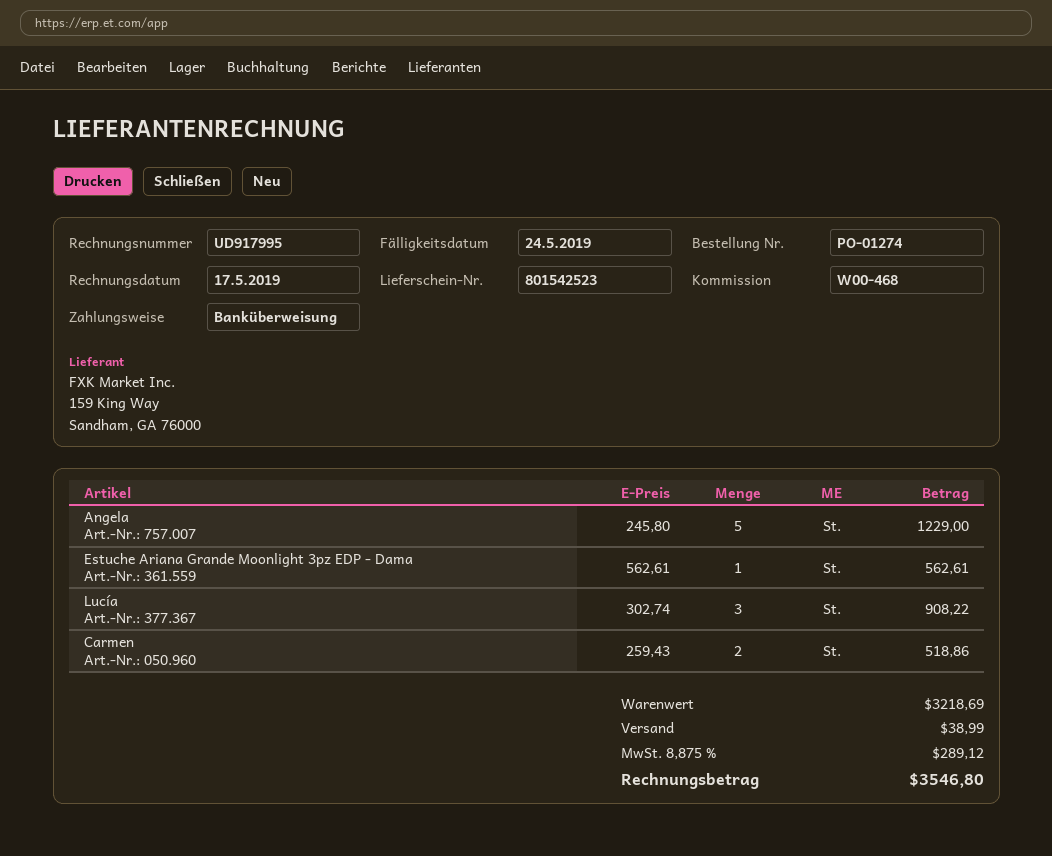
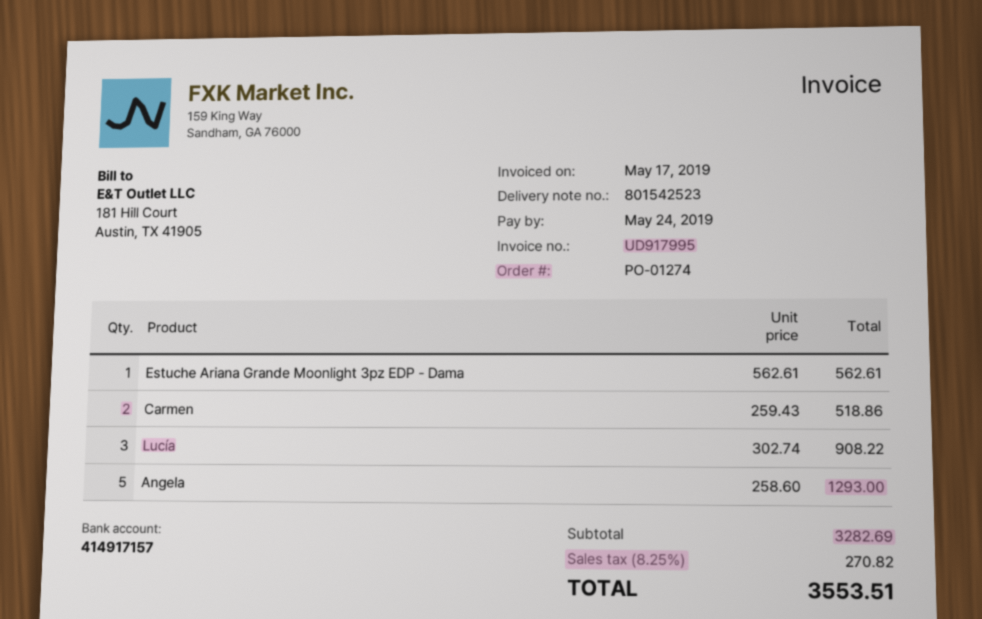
Angela: 5 x 245.80 = 1229.00 -> 5 x 258.60 = 1293.00
subtotal: 3218.69 -> 3282.69
shipping: 38.99 -> none
tax: 8.875% = 289.12 -> 8.25% = 270.82
total: 3546.80 -> 3553.51

